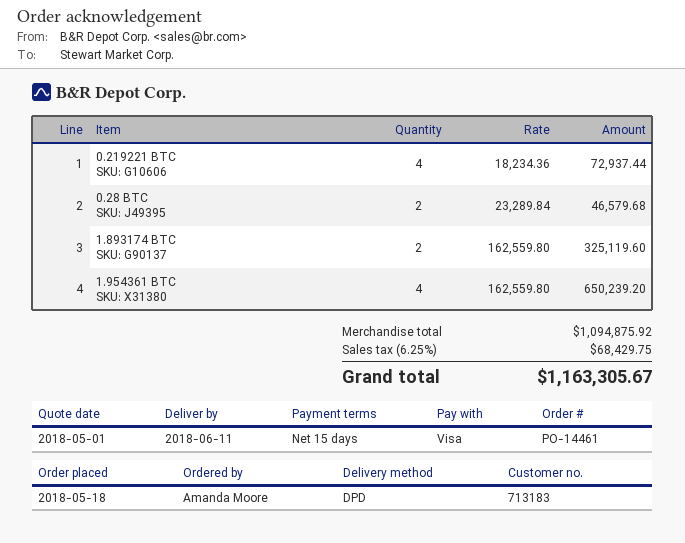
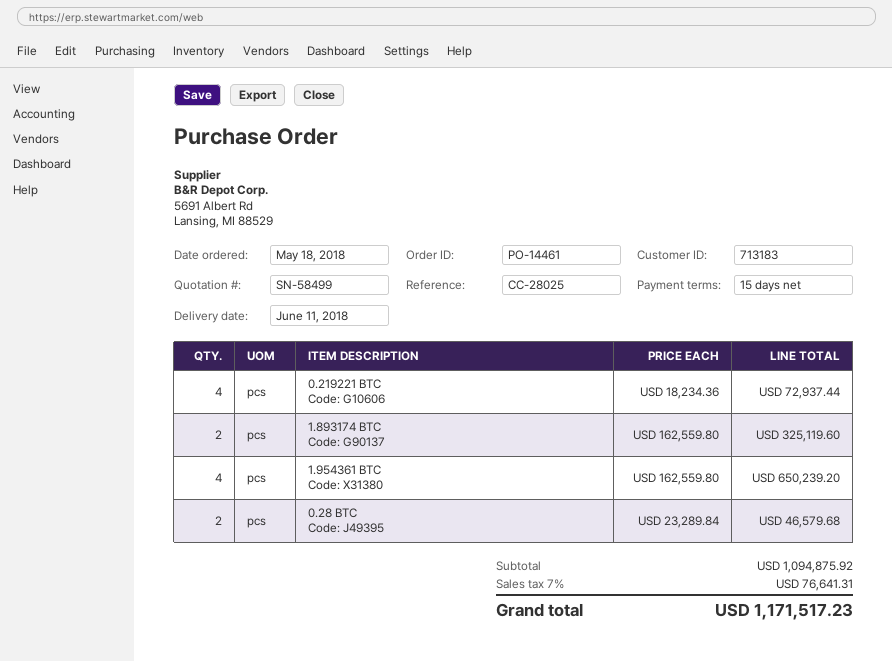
tax: 6.25% = 68429.75 -> 7% = 76641.31
total: 1163305.67 -> 1171517.23

